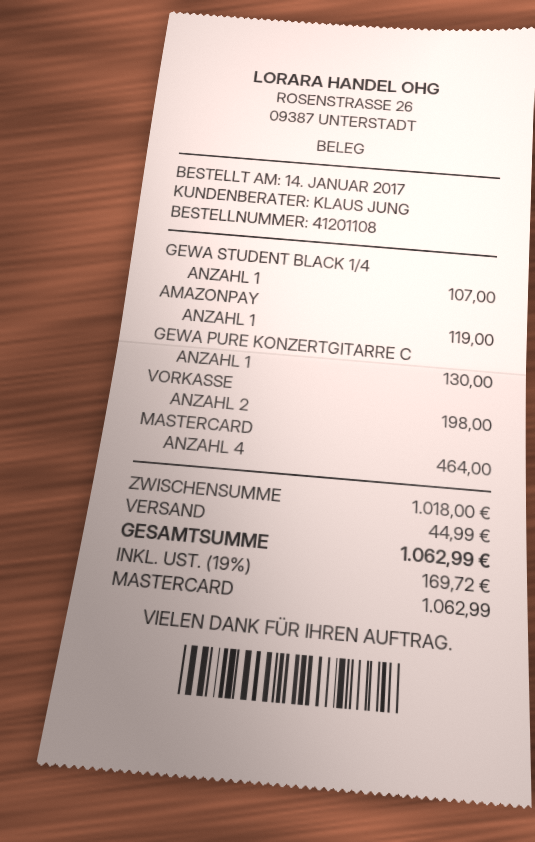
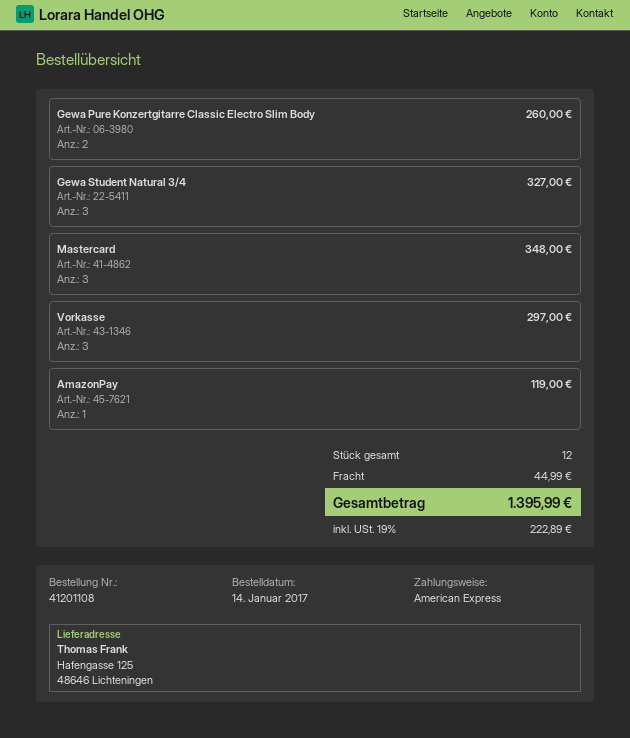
payment method: Mastercard -> American Express
GEWA STUDENT BLACK 1/4: 1 for 107.00 -> none
GEWA PURE KONZERTGITARRE C: 1 for 130.00 -> 2 for 260.00
VORKASSE: 2 for 198.00 -> 3 for 297.00
MASTERCARD: 4 for 464.00 -> 3 for 348.00
Gewa Student Natural 3/4: none -> 3 for 327.00
tax: 19% = 169.72 -> 19% = 222.89
total: 1062.99 -> 1395.99

